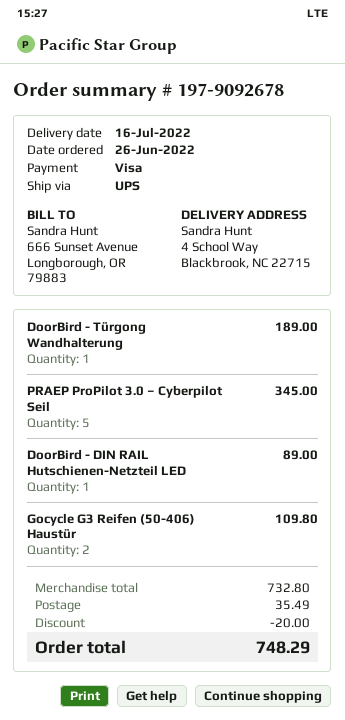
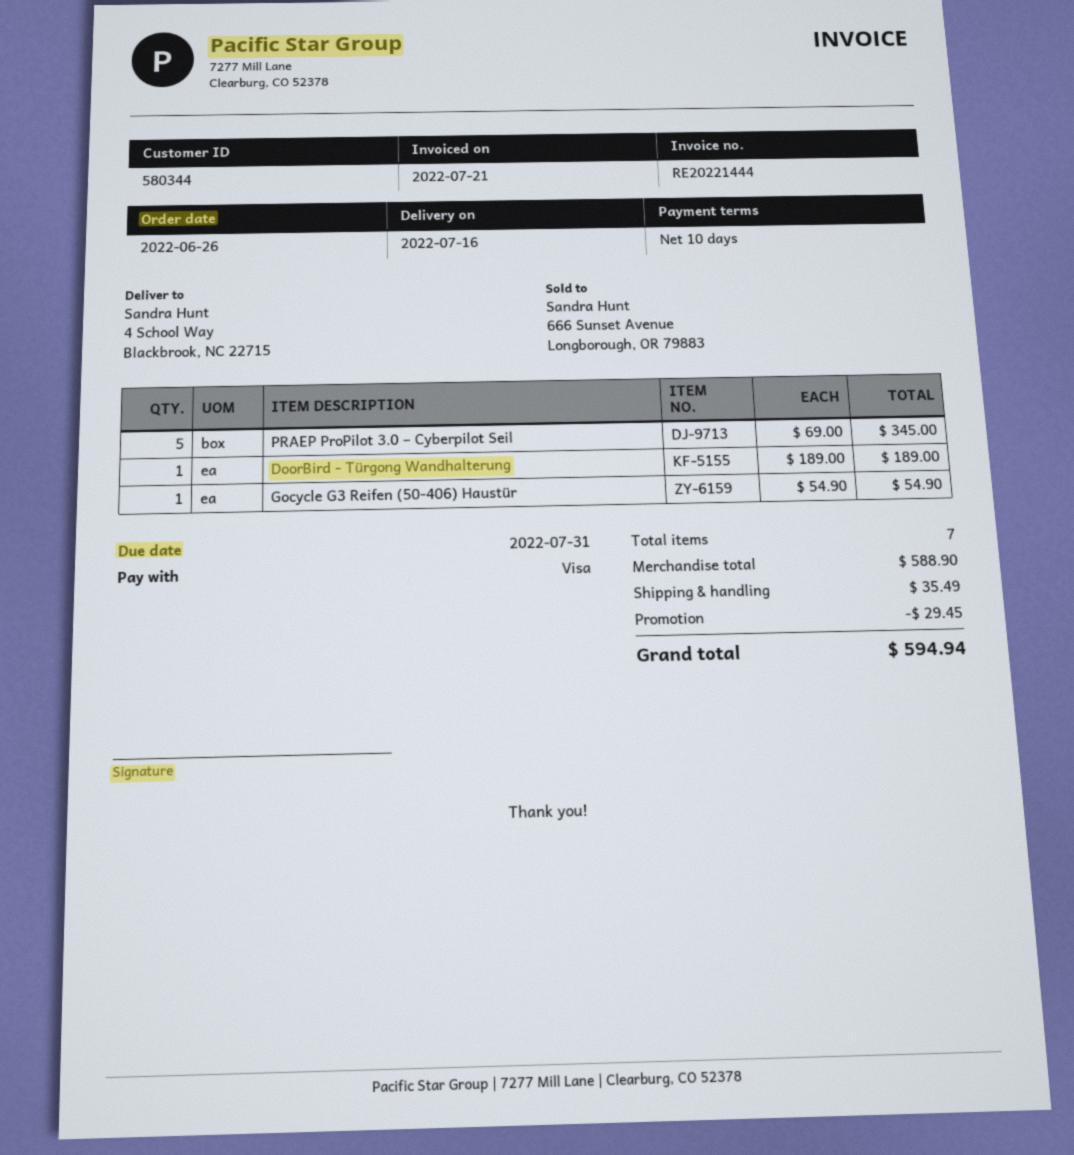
DoorBird - DIN RAIL Hutschienen-Netzteil LED: 1 for 89.00 -> none
Gocycle G3 Reifen (50-406) Haustür: 2 for 109.80 -> 1 for 54.90
subtotal: 732.80 -> 588.90
discount: 20.00 -> 29.45
total: 748.29 -> 594.94

